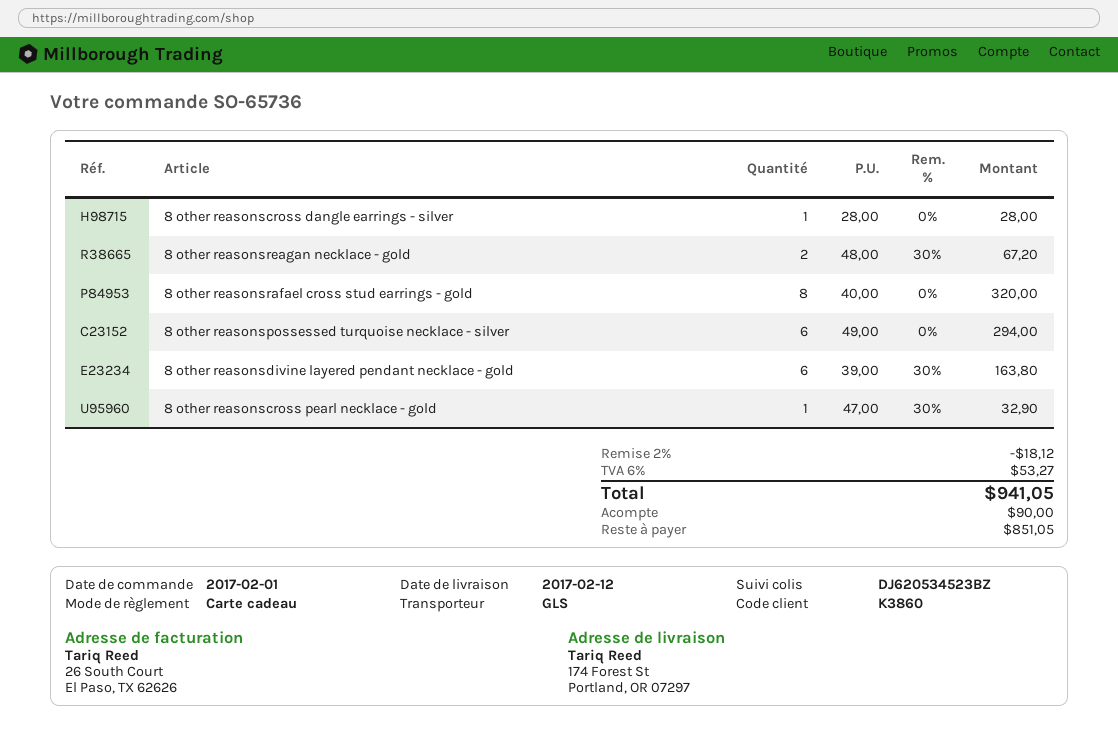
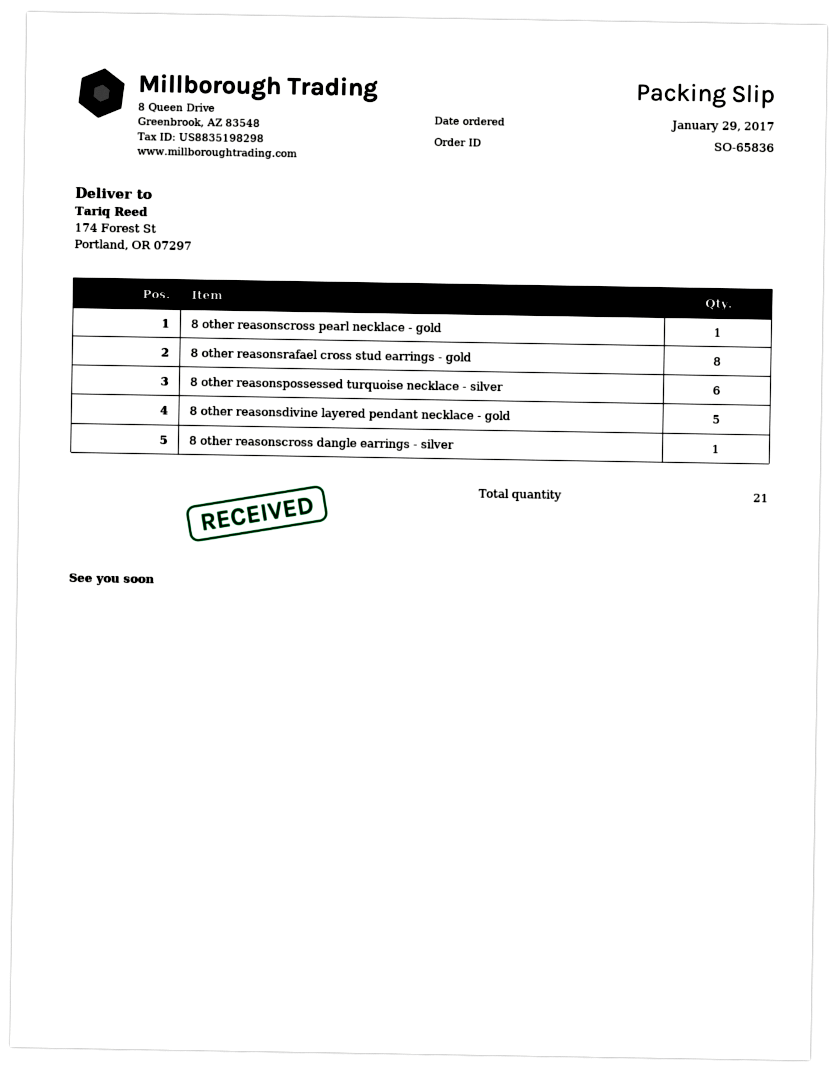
order number: SO-65736 -> SO-65836
order date: 2017-02-01 -> 2017-01-29
8 other reasonsreagan necklace - gold: 2 -> none
8 other reasonsdivine layered pendant necklace - gold: 6 -> 5

